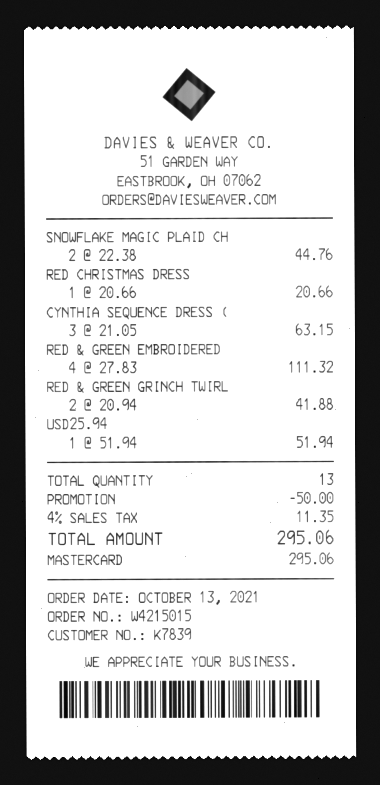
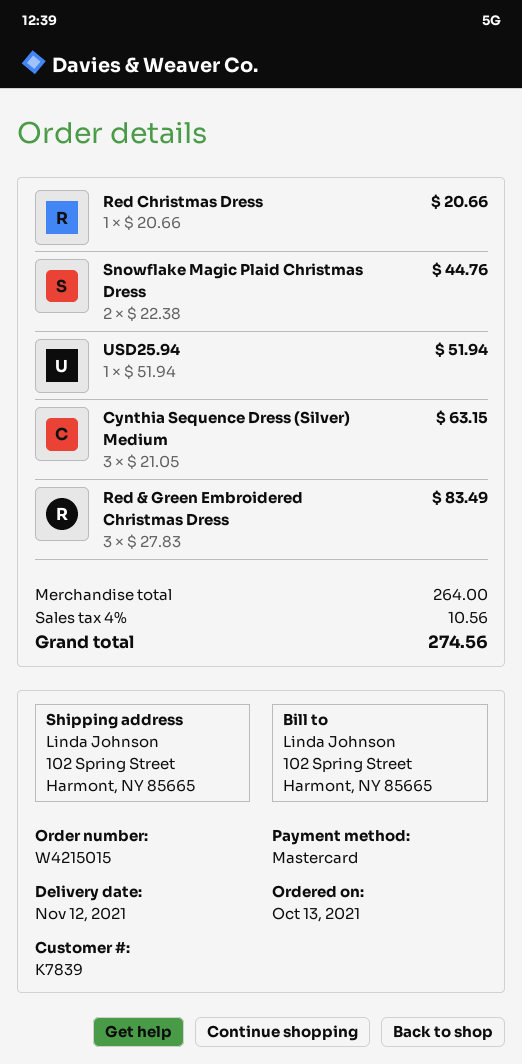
RED & GREEN EMBROIDERED: 4 x 27.83 = 111.32 -> 3 x 27.83 = 83.49
RED & GREEN GRINCH TWIRL: 2 x 20.94 = 41.88 -> none
discount: 50.00 -> none
tax: 4% = 11.35 -> 4% = 10.56
total: 295.06 -> 274.56

